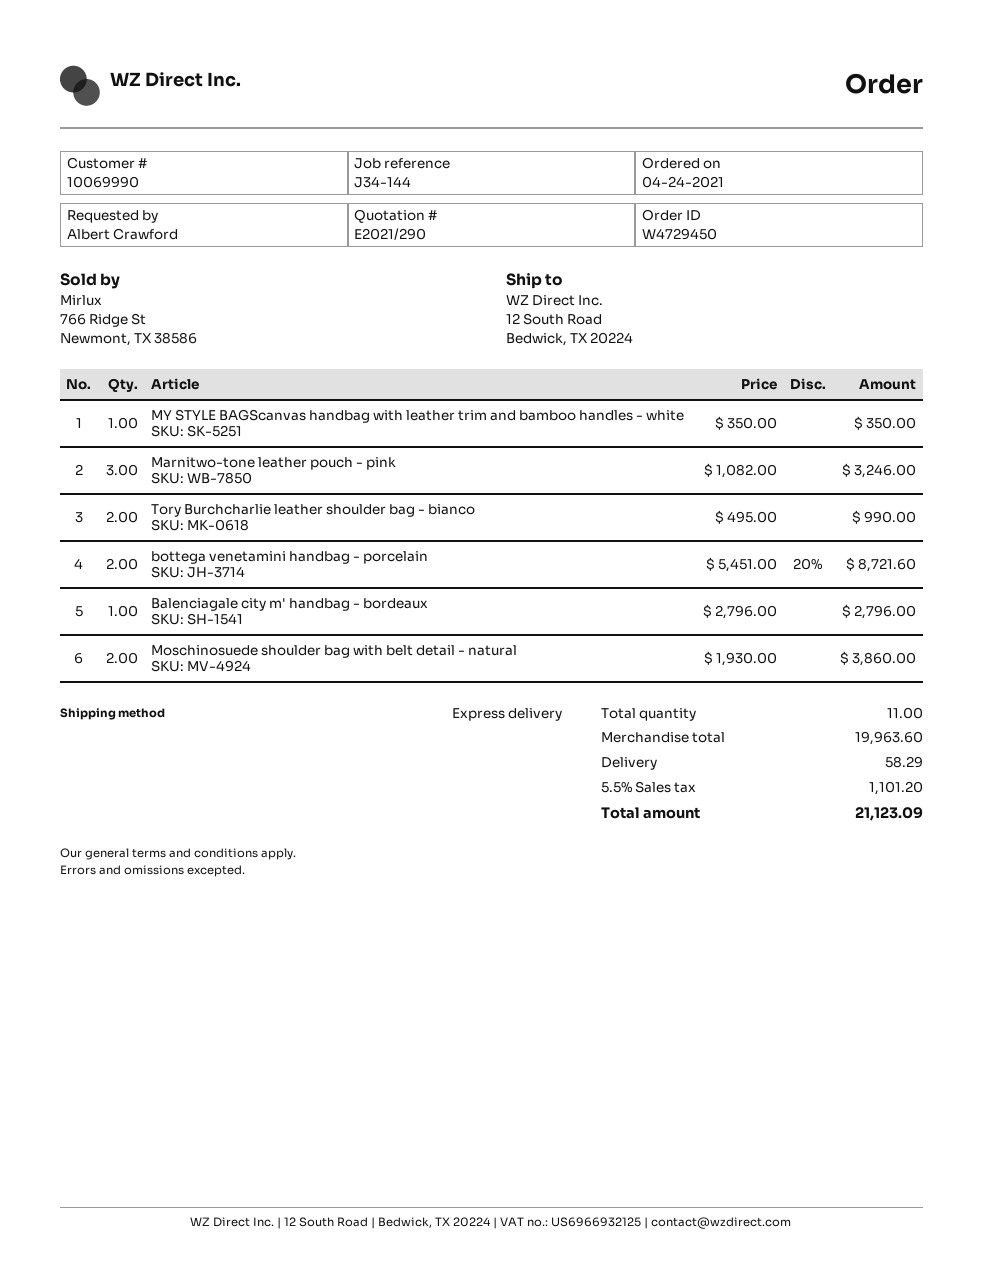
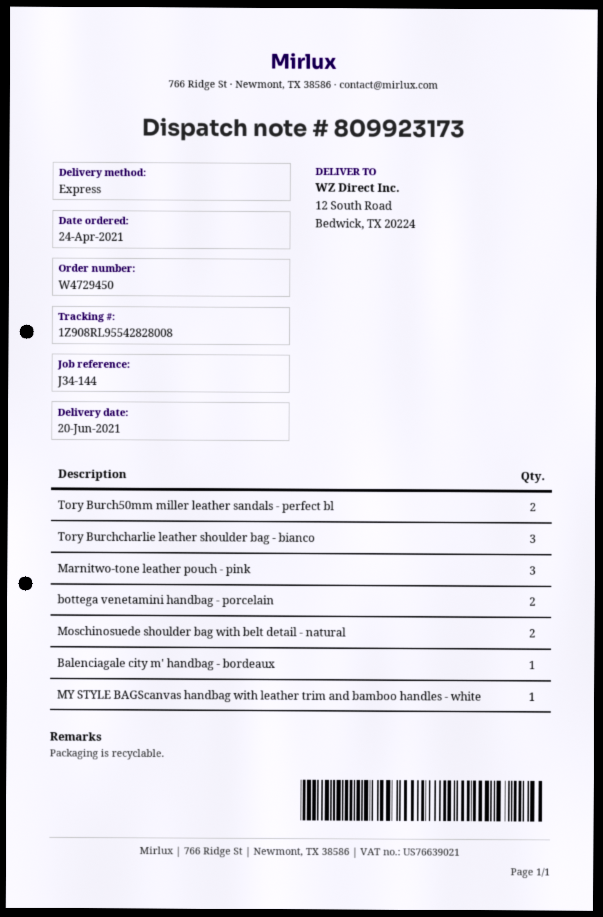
Tory Burchcharlie leather shoulder bag - bianco: 2 -> 3
Tory Burch50mm miller leather sandals - perfect bl: none -> 2

